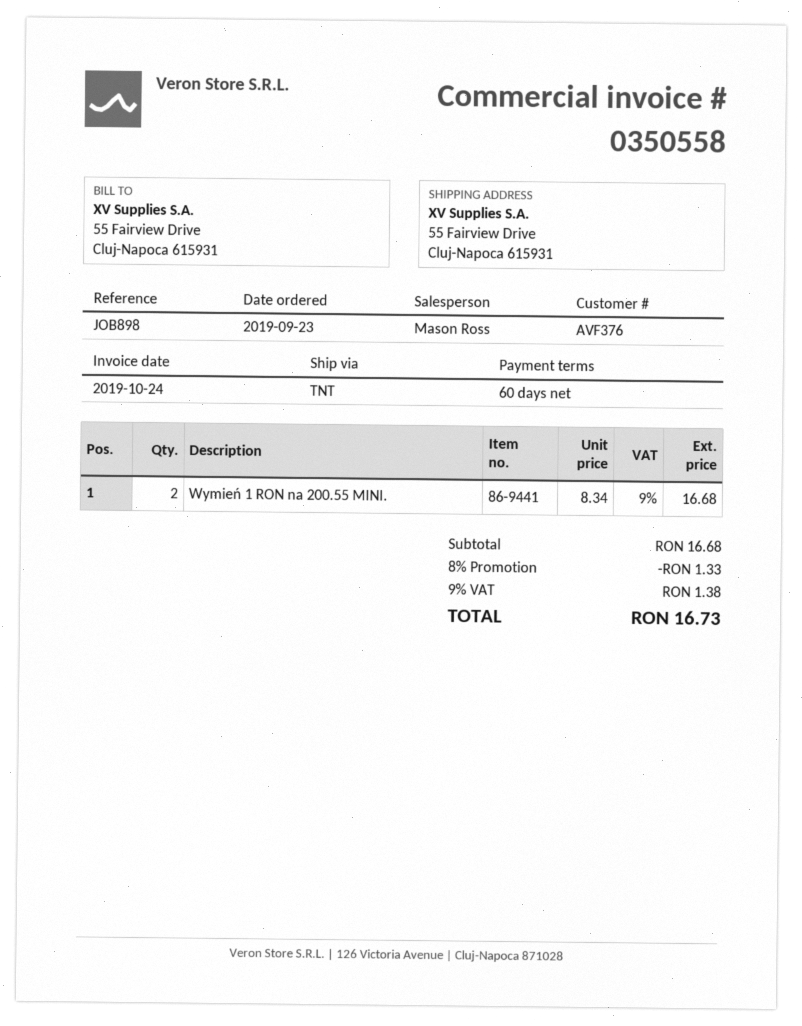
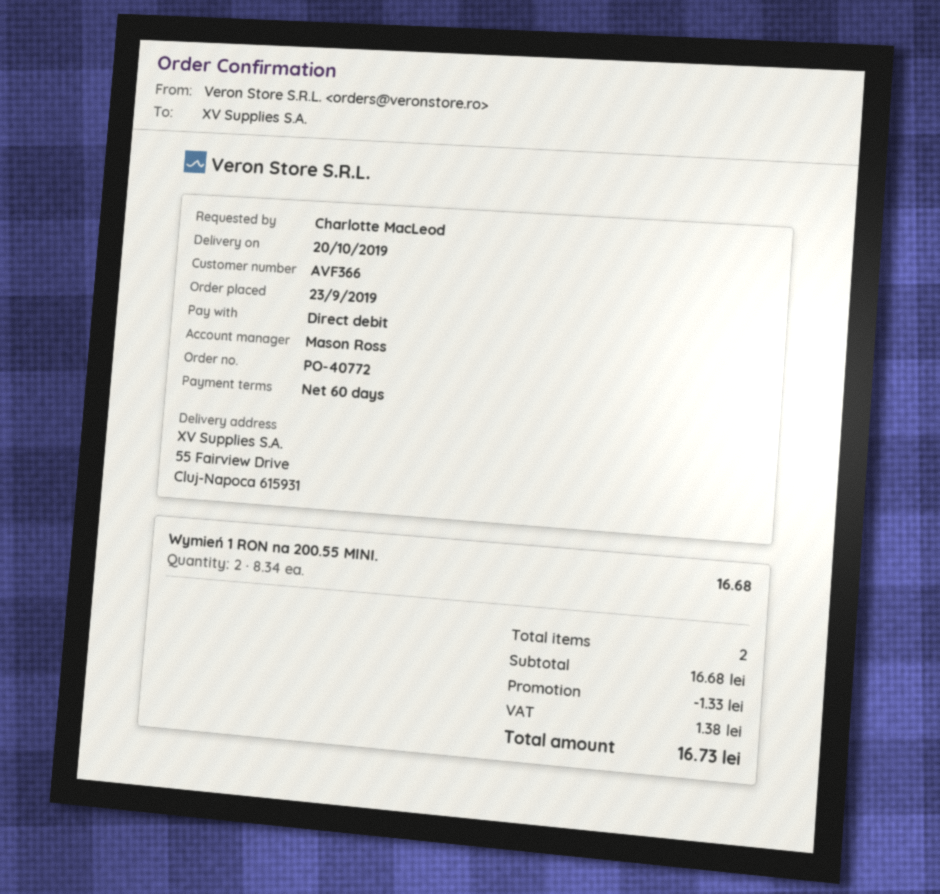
customer number: AVF376 -> AVF366

